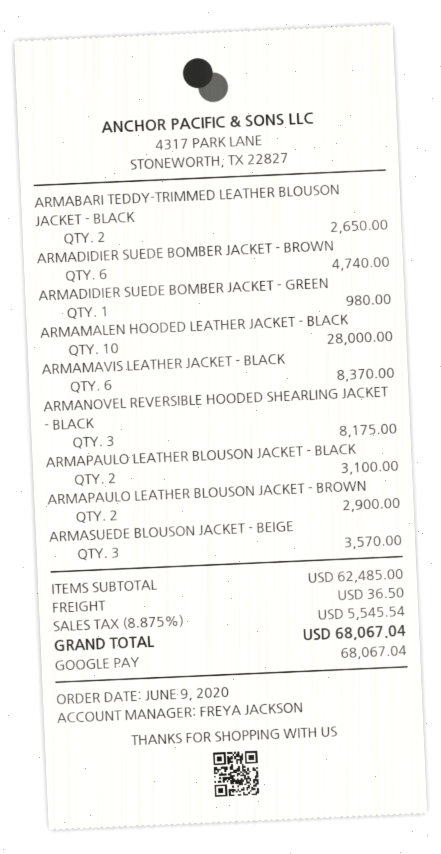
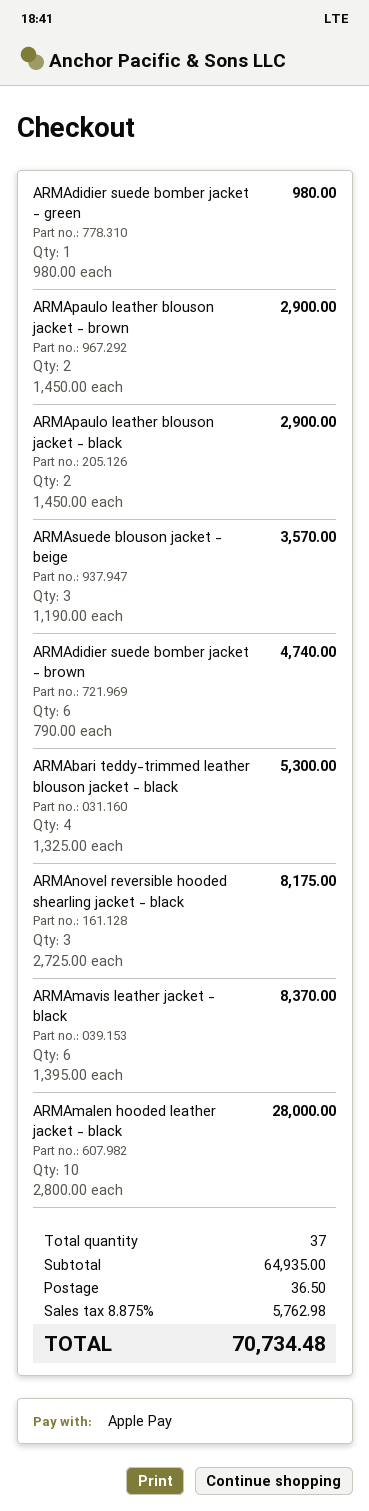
payment method: Google Pay -> Apple Pay
ARMABARI TEDDY-TRIMMED LEATHER BLOUSON JACKET - BLACK: 2 for 2650.00 -> 4 for 5300.00
ARMAPAULO LEATHER BLOUSON JACKET - BLACK: 2 for 3100.00 -> 2 for 2900.00
subtotal: 62485.00 -> 64935.00
tax: 8.875% = 5545.54 -> 8.875% = 5762.98
total: 68067.04 -> 70734.48

